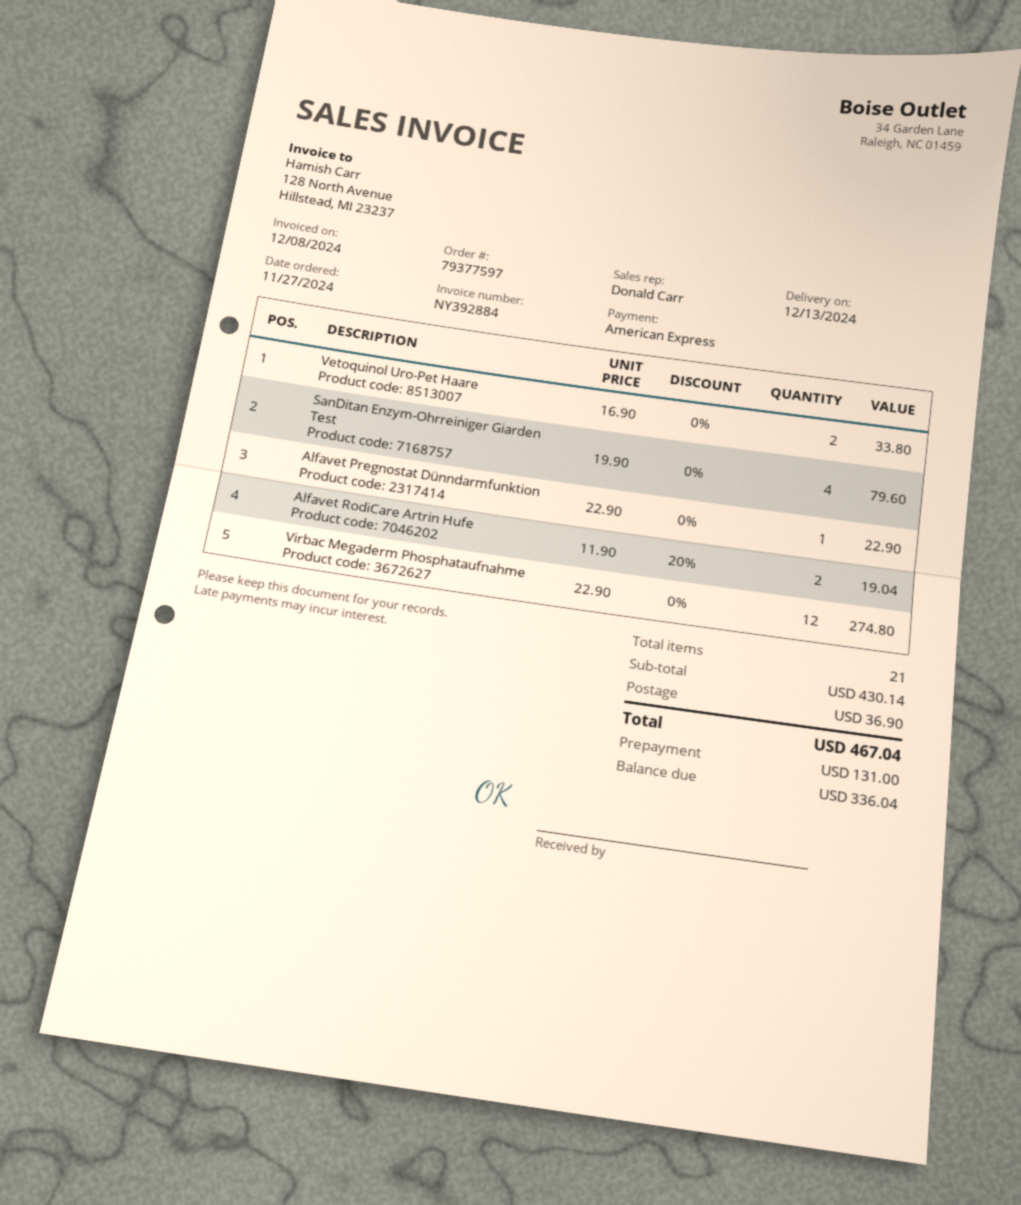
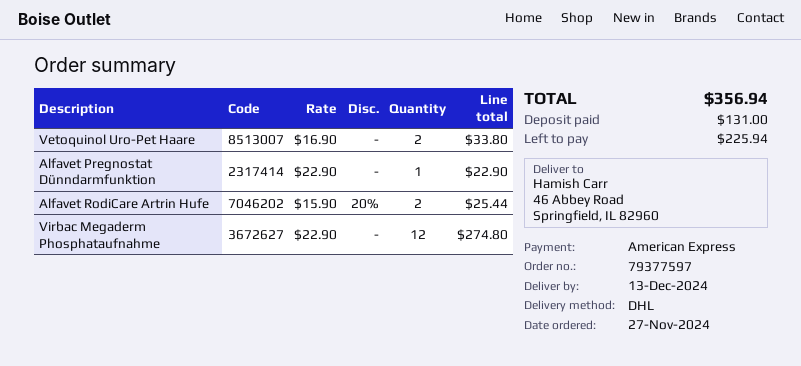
SanDitan Enzym-Ohrreiniger Giarden Test: 4 x 19.90 = 79.60 -> none
Alfavet RodiCare Artrin Hufe: 2 x 11.90 - 20% = 19.04 -> 2 x 15.90 - 20% = 25.44
shipping: 36.90 -> none
total: 467.04 -> 356.94
balance: 336.04 -> 225.94

